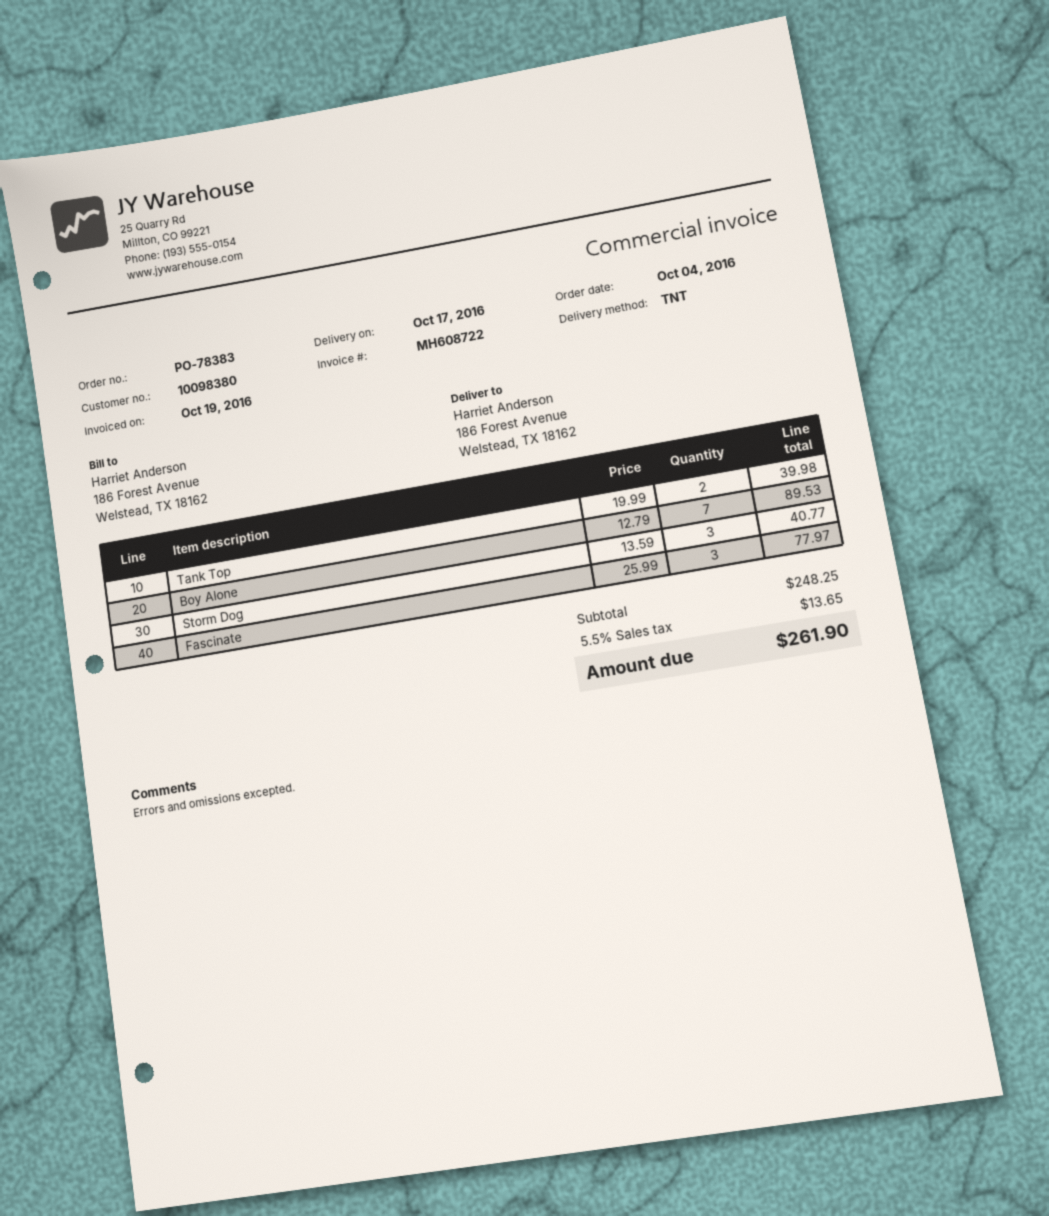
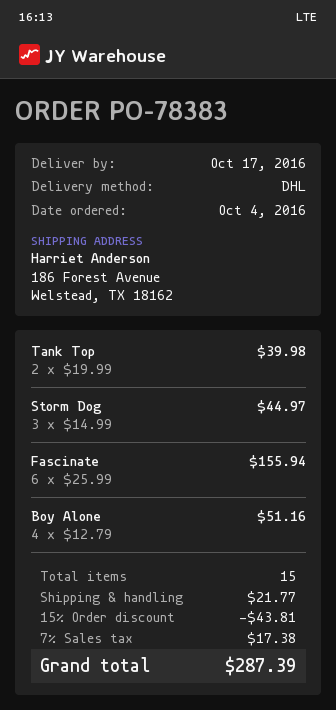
shipping method: TNT -> DHL
Boy Alone: 7 x 12.79 = 89.53 -> 4 x 12.79 = 51.16
Storm Dog: 3 x 13.59 = 40.77 -> 3 x 14.99 = 44.97
Fascinate: 3 x 25.99 = 77.97 -> 6 x 25.99 = 155.94
discount: none -> 15% = 43.81
shipping: none -> 21.77
tax: 5.5% = 13.65 -> 7% = 17.38
total: 261.90 -> 287.39

